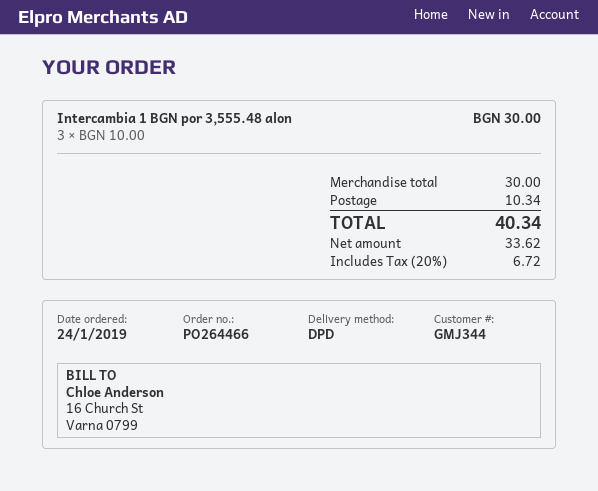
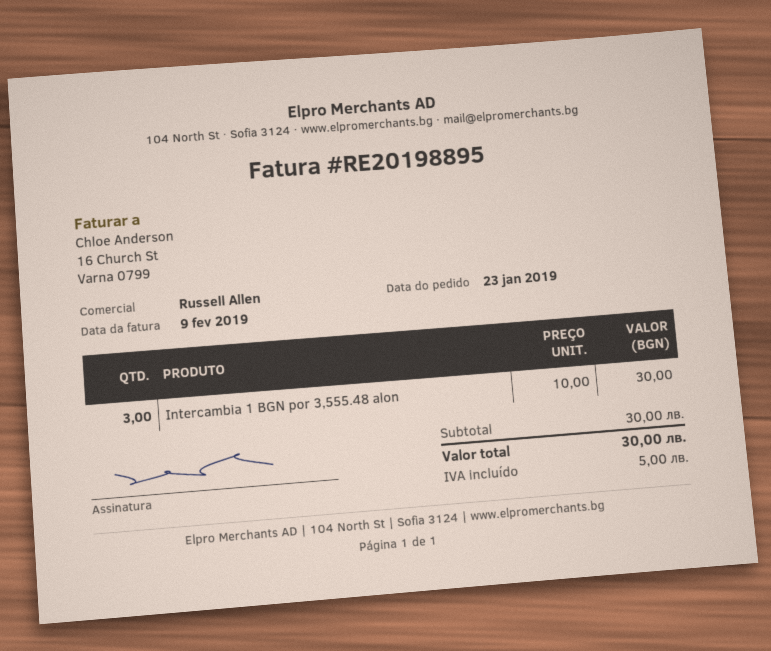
order date: 2019-01-24 -> 2019-01-23
shipping: 10.34 -> none
tax: 6.72 -> 5.00
total: 40.34 -> 30.00

